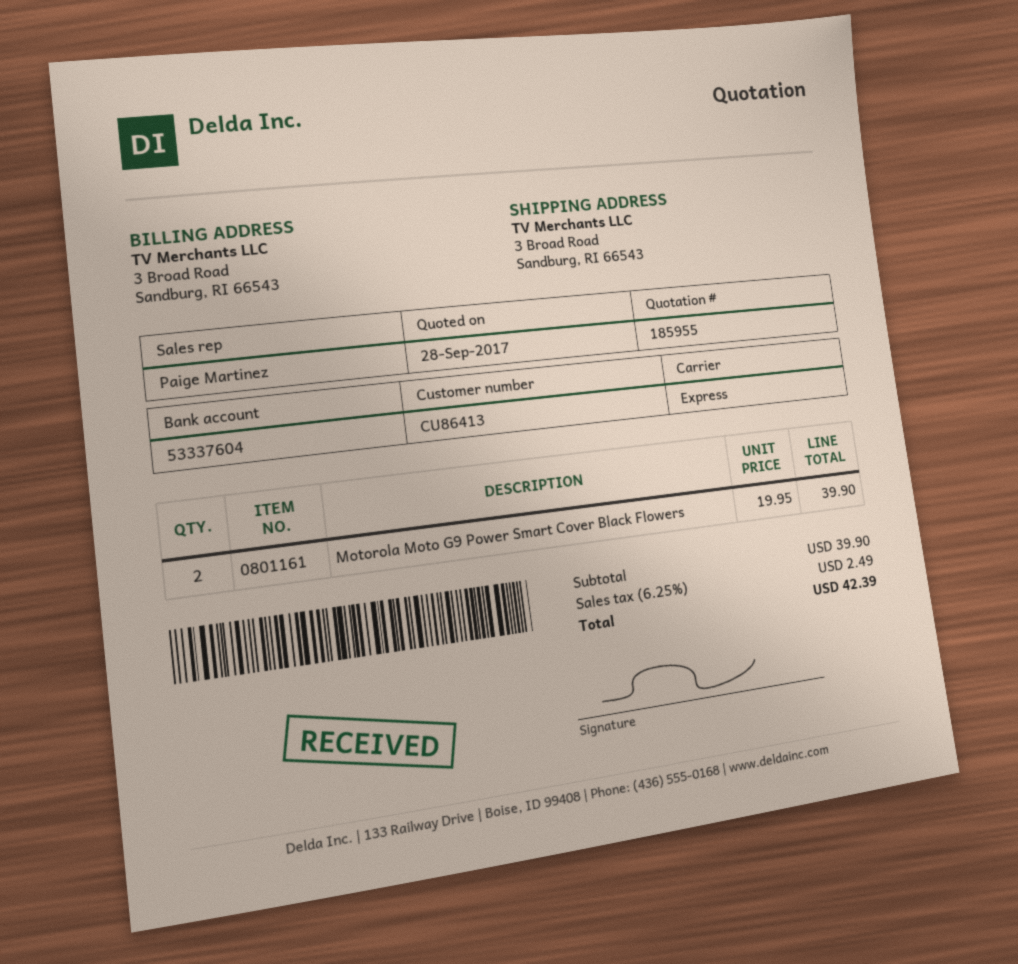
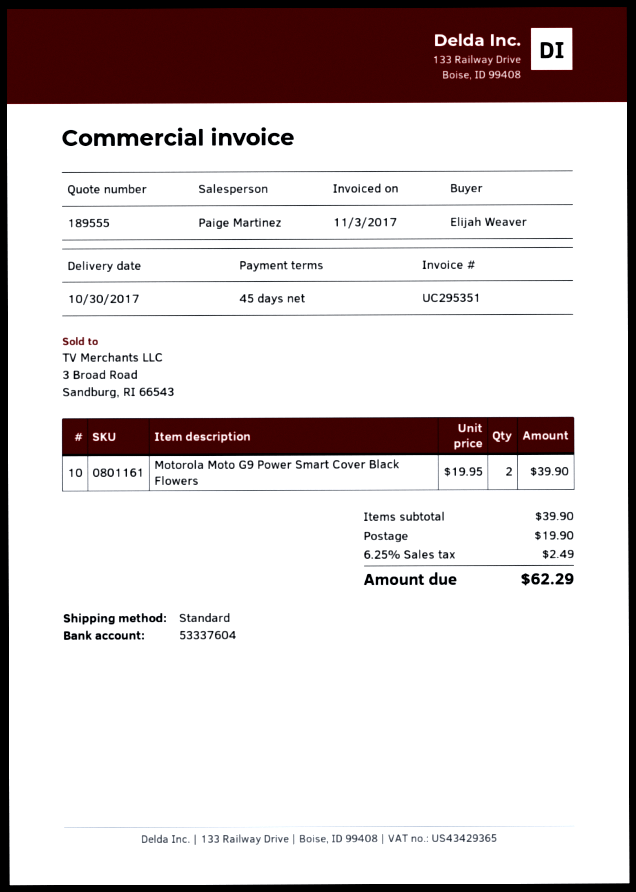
quote number: 185955 -> 189555
shipping method: express -> standard
shipping: none -> 19.90
total: 42.39 -> 62.29

